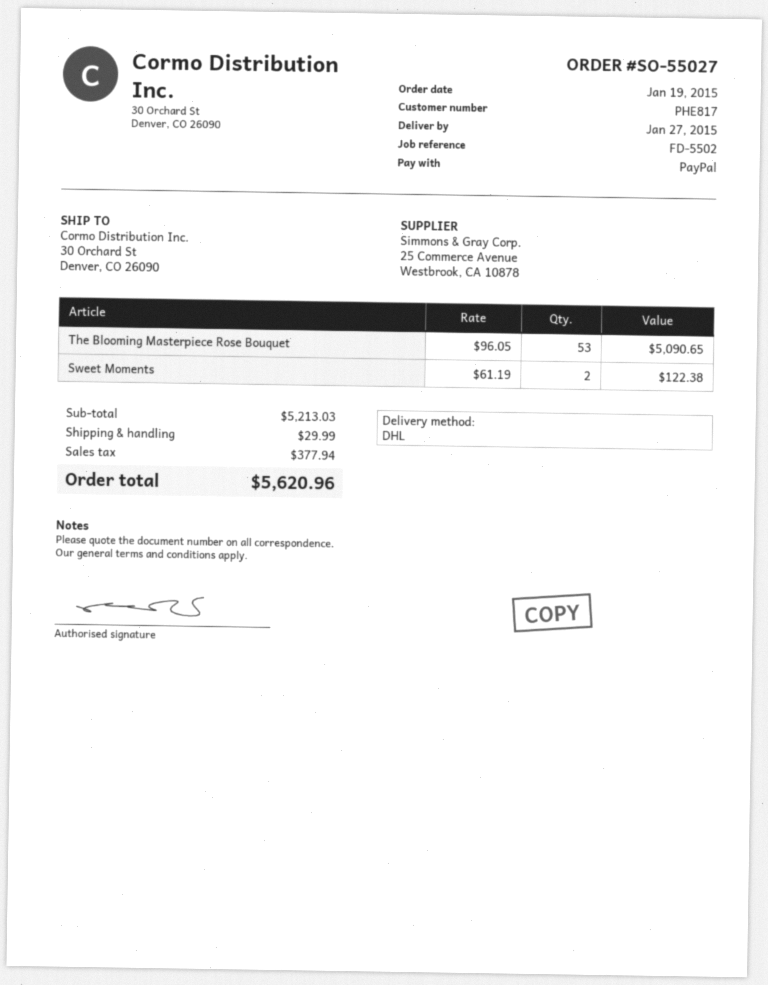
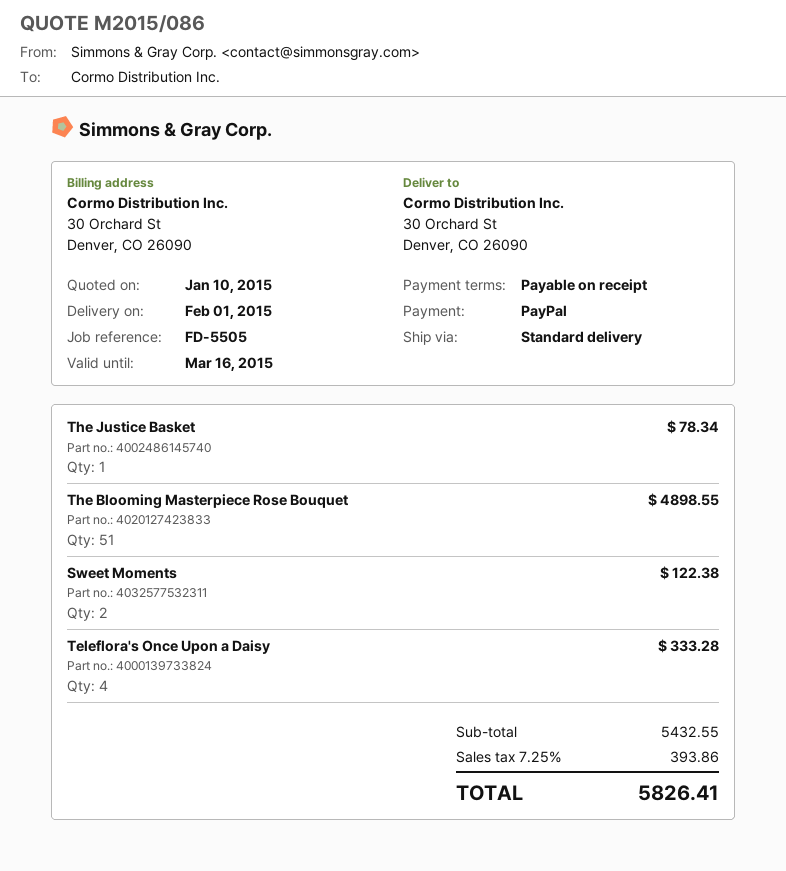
delivery date: 2015-01-27 -> 2015-02-01
reference: FD-5502 -> FD-5505
shipping method: DHL -> standard
The Blooming Masterpiece Rose Bouquet: 53 for 5090.65 -> 51 for 4898.55
The Justice Basket: none -> 1 for 78.34
Teleflora's Once Upon a Daisy: none -> 4 for 333.28
subtotal: 5213.03 -> 5432.55
shipping: 29.99 -> none
tax: 377.94 -> 393.86
total: 5620.96 -> 5826.41

